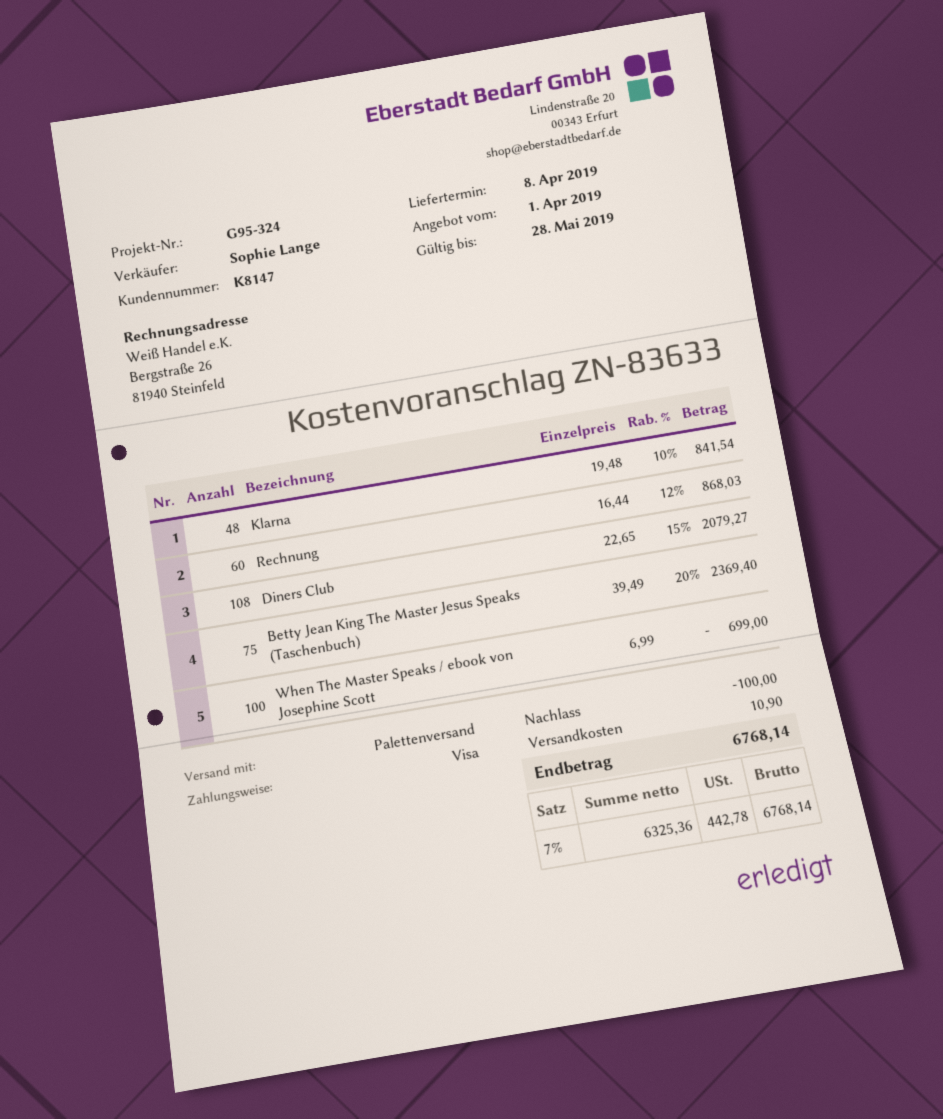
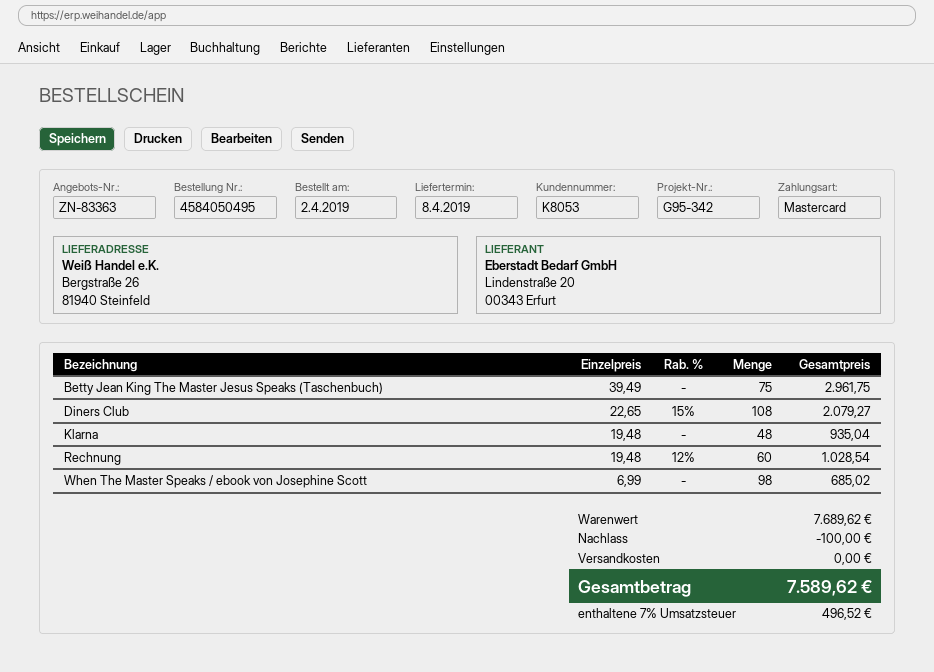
quote number: ZN-83633 -> ZN-83363
customer number: K8147 -> K8053
reference: G95-324 -> G95-342
payment method: Visa -> Mastercard
Klarna: 48 x 19.48 - 10% = 841.54 -> 48 x 19.48 = 935.04
Rechnung: 60 x 16.44 - 12% = 868.03 -> 60 x 19.48 - 12% = 1028.54
Betty Jean King The Master Jesus Speaks (Taschenbuch): 75 x 39.49 - 20% = 2369.40 -> 75 x 39.49 = 2961.75
When The Master Speaks / ebook von Josephine Scott: 100 x 6.99 = 699.00 -> 98 x 6.99 = 685.02
shipping: 10.90 -> 0.00
tax: 7% = 442.78 -> 7% = 496.52
total: 6768.14 -> 7589.62

